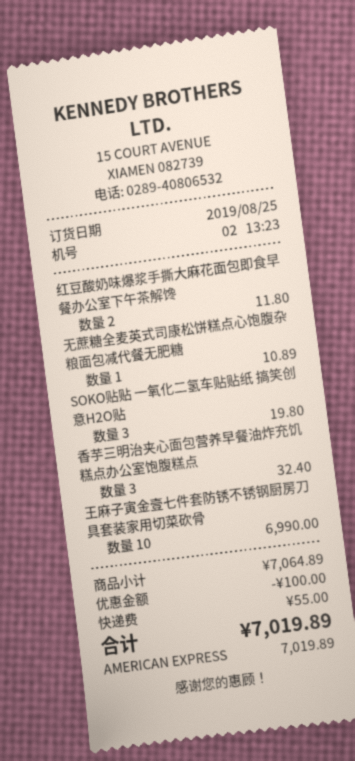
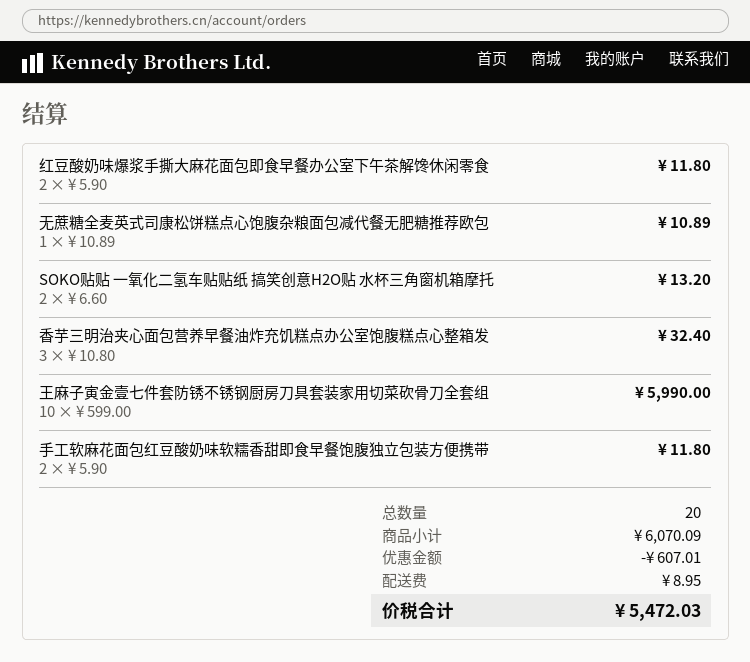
SOKO贴贴 一氧化二氢车贴贴纸 搞笑创意H2O贴: 3 for 19.80 -> 2 for 13.20
王麻子寅金壹七件套防锈不锈钢厨房刀具套装家用切菜砍骨: 10 for 6990.00 -> 10 for 5990.00
手工软麻花面包红豆酸奶味软糯香甜即食早餐饱腹独立包装方便携带: none -> 2 for 11.80
subtotal: 7064.89 -> 6070.09
discount: 100.00 -> 607.01
shipping: 55.00 -> 8.95
total: 7019.89 -> 5472.03

